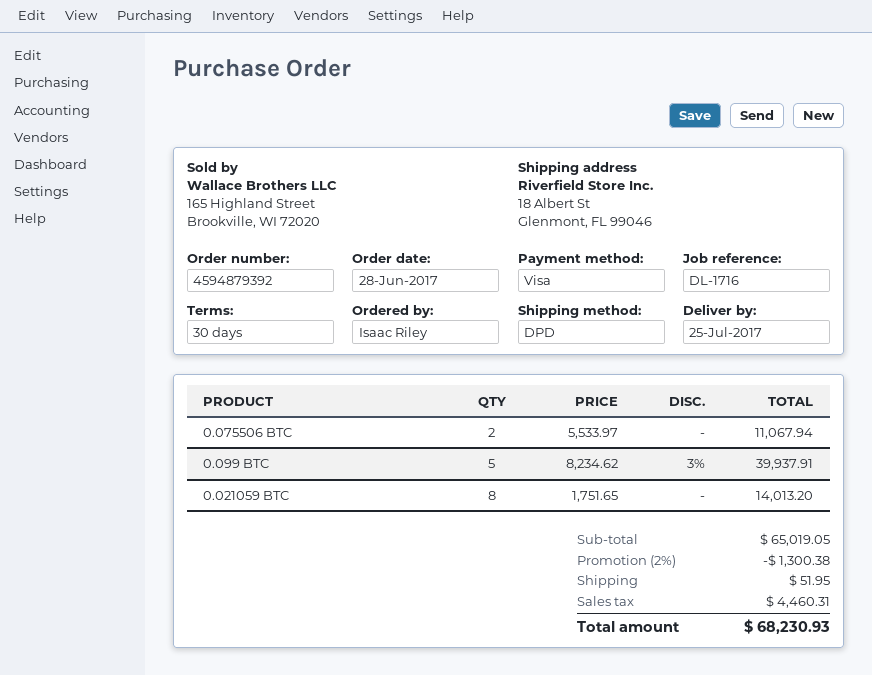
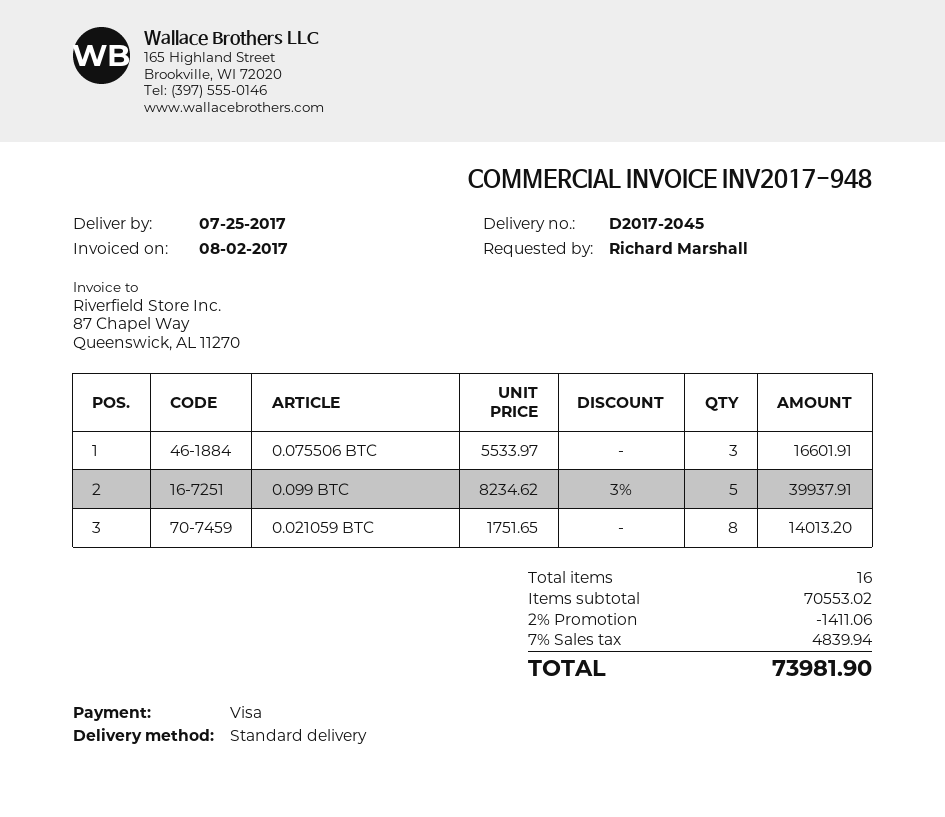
ordered by: Isaac Riley -> Richard Marshall
shipping method: DPD -> standard
0.075506 BTC: 2 x 5533.97 = 11067.94 -> 3 x 5533.97 = 16601.91
subtotal: 65019.05 -> 70553.02
discount: 2% = 1300.38 -> 2% = 1411.06
shipping: 51.95 -> none
tax: 4460.31 -> 4839.94
total: 68230.93 -> 73981.90

